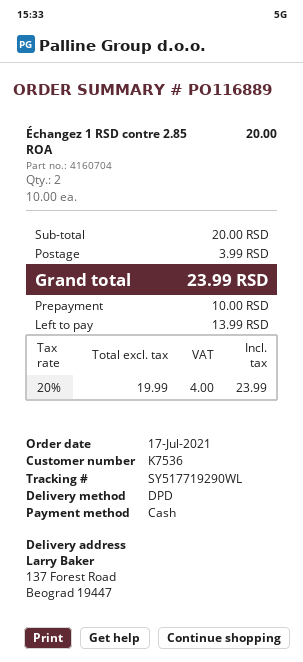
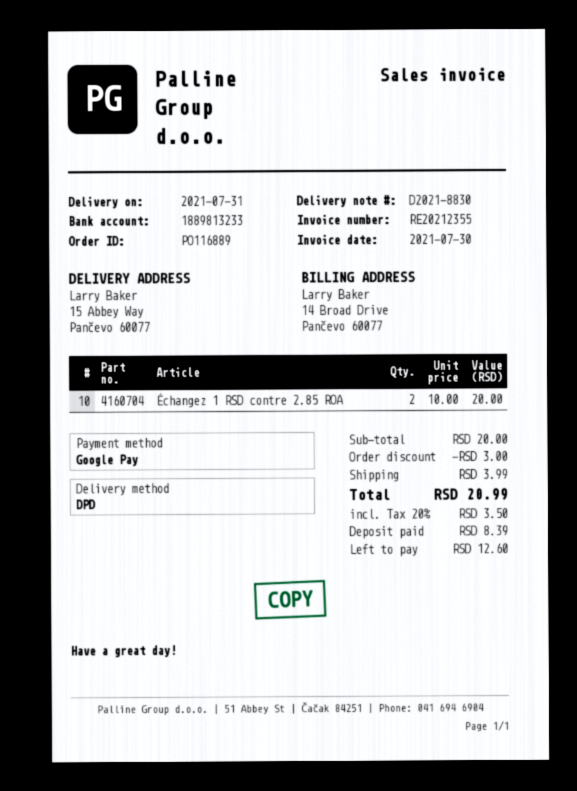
payment method: cash -> Google Pay
ship to: 137 Forest Road, Beograd 19447 -> 15 Abbey Way, Pančevo 60077
discount: none -> 3.00
tax: 20% = 4.00 -> 20% = 3.50
total: 23.99 -> 20.99
deposit: 10.00 -> 8.39
balance: 13.99 -> 12.60

